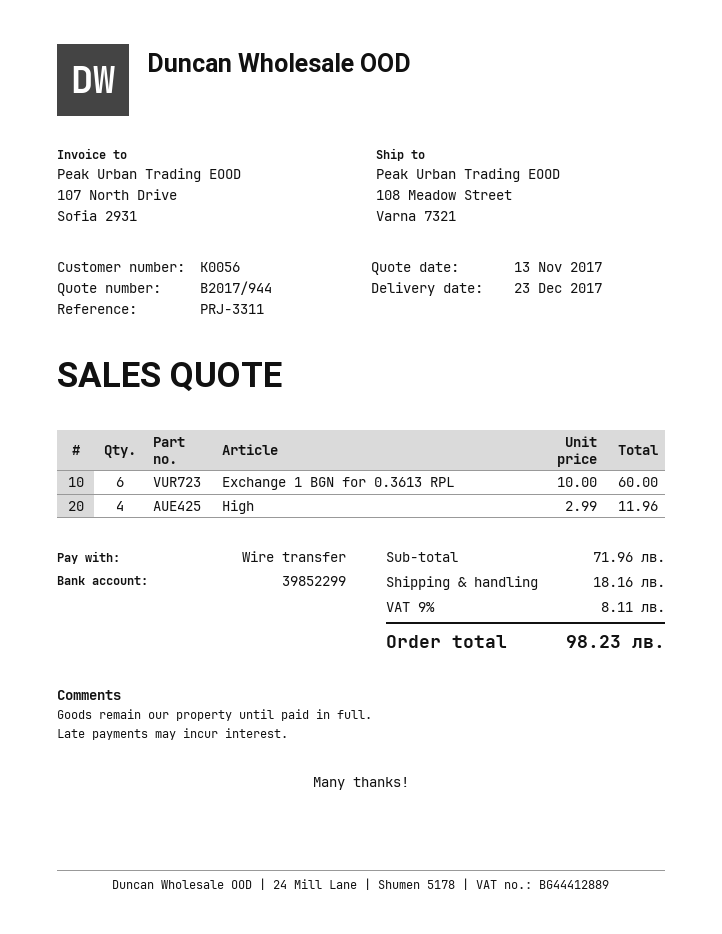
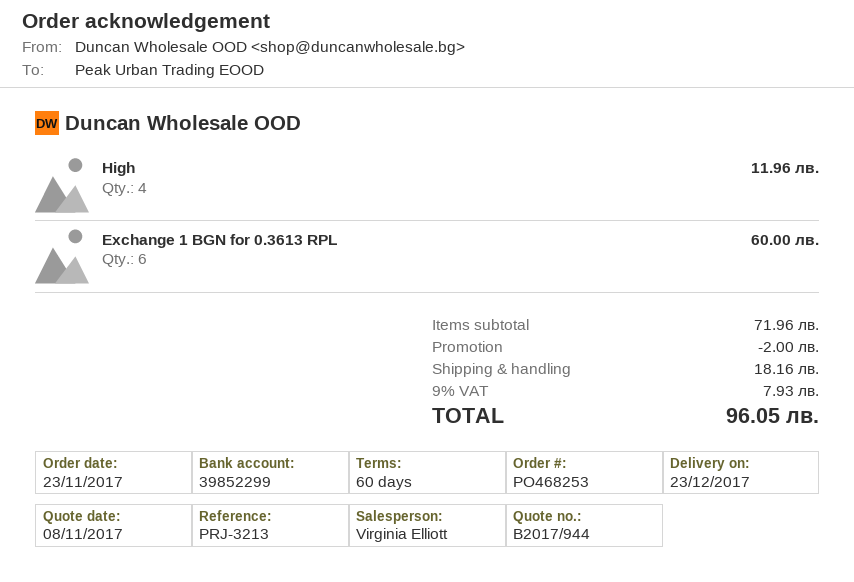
quote date: 2017-11-13 -> 2017-11-08
reference: PRJ-3311 -> PRJ-3213
discount: none -> 2.00
tax: 9% = 8.11 -> 9% = 7.93
total: 98.23 -> 96.05

